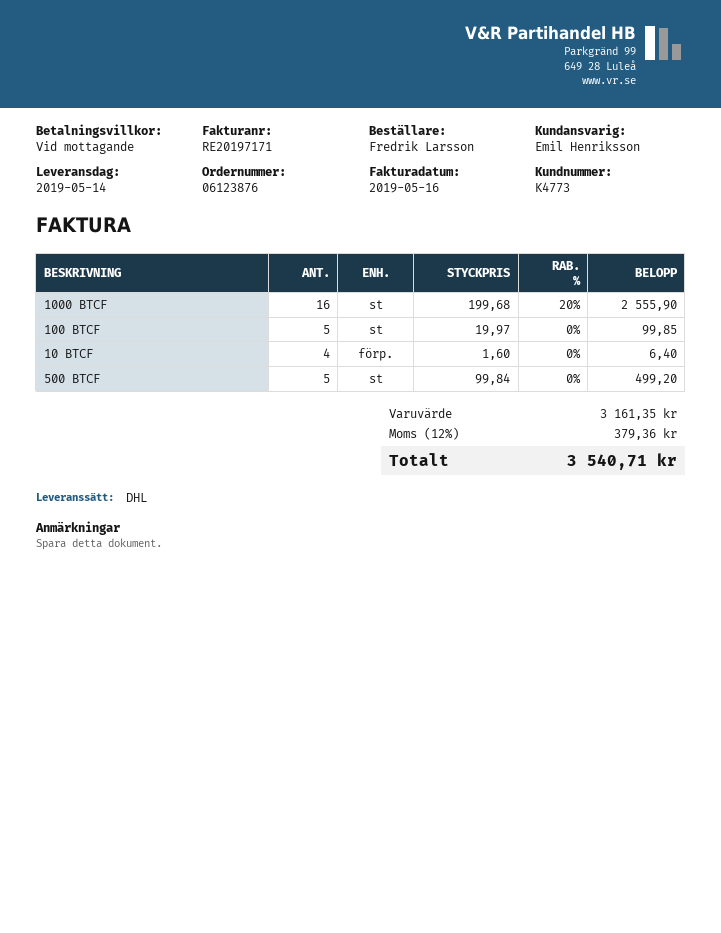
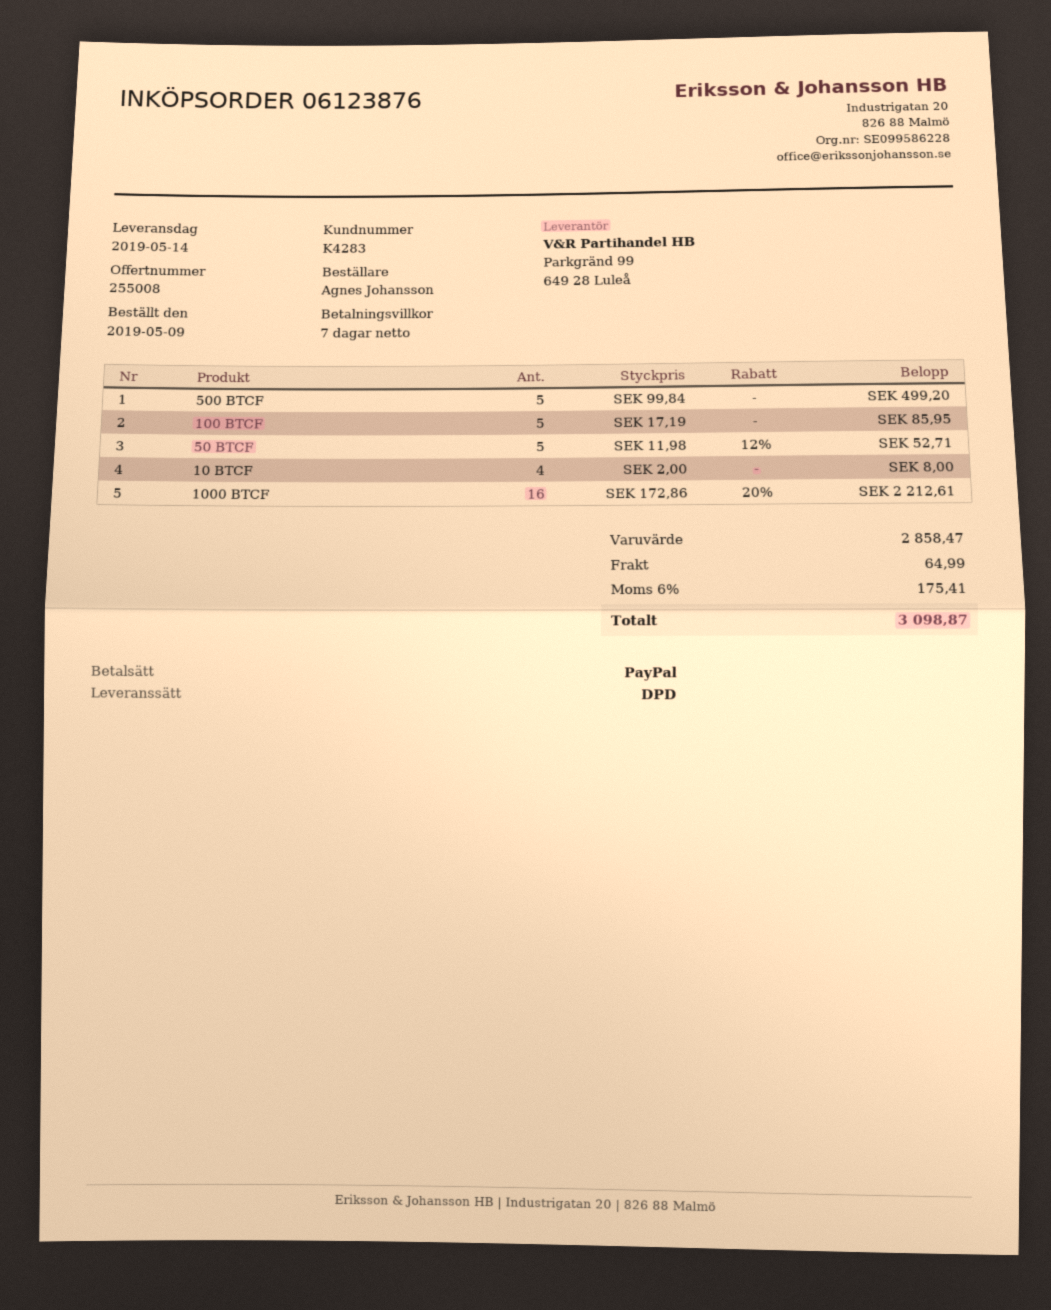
payment terms: on receipt -> 7 days
customer number: K4773 -> K4283
ordered by: Fredrik Larsson -> Agnes Johansson
shipping method: DHL -> DPD
1000 BTCF: 16 x 199.68 - 20% = 2555.90 -> 16 x 172.86 - 20% = 2212.61
100 BTCF: 5 x 19.97 = 99.85 -> 5 x 17.19 = 85.95
10 BTCF: 4 x 1.60 = 6.40 -> 4 x 2.00 = 8.00
50 BTCF: none -> 5 x 11.98 - 12% = 52.71
subtotal: 3161.35 -> 2858.47
shipping: none -> 64.99
tax: 12% = 379.36 -> 6% = 175.41
total: 3540.71 -> 3098.87

